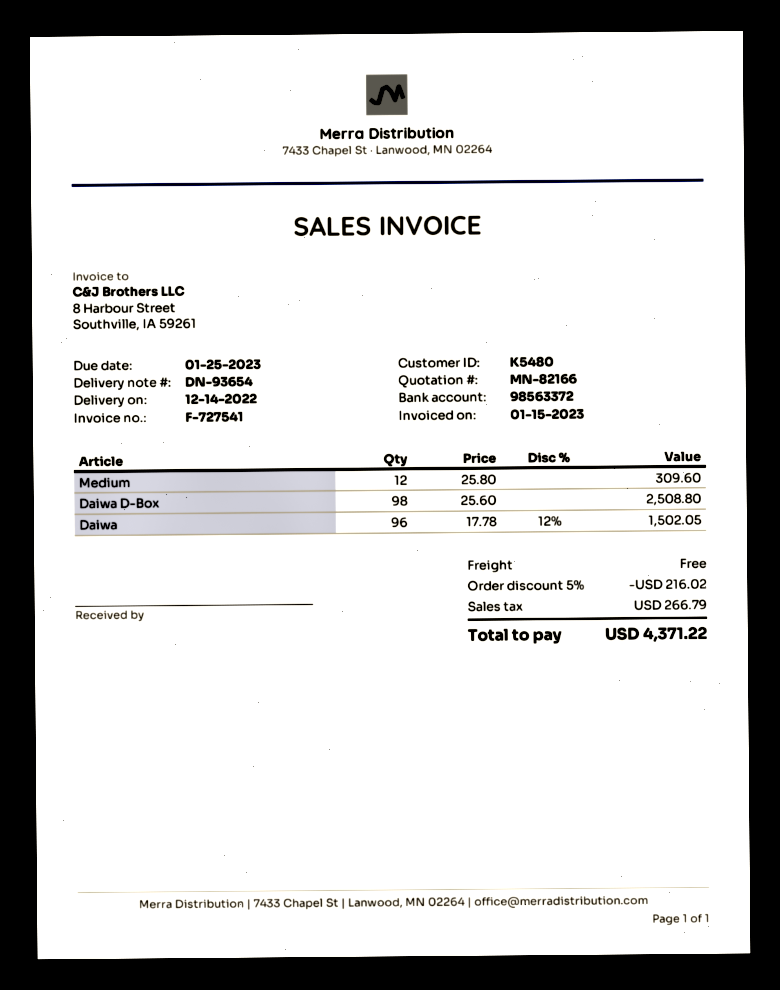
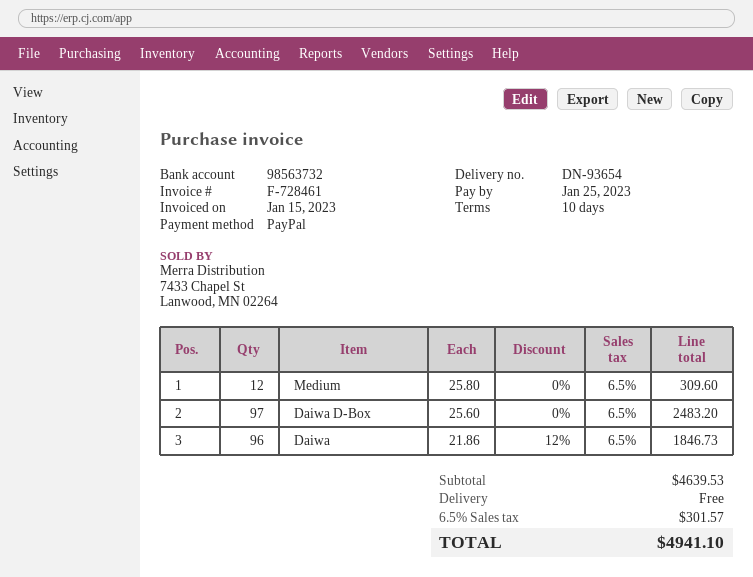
invoice number: F-727541 -> F-728461
bank account: 98563372 -> 98563732
Daiwa D-Box: 98 x 25.60 = 2508.80 -> 97 x 25.60 = 2483.20
Daiwa: 96 x 17.78 - 12% = 1502.05 -> 96 x 21.86 - 12% = 1846.73
discount: 5% = 216.02 -> none
tax: 266.79 -> 301.57
total: 4371.22 -> 4941.10

